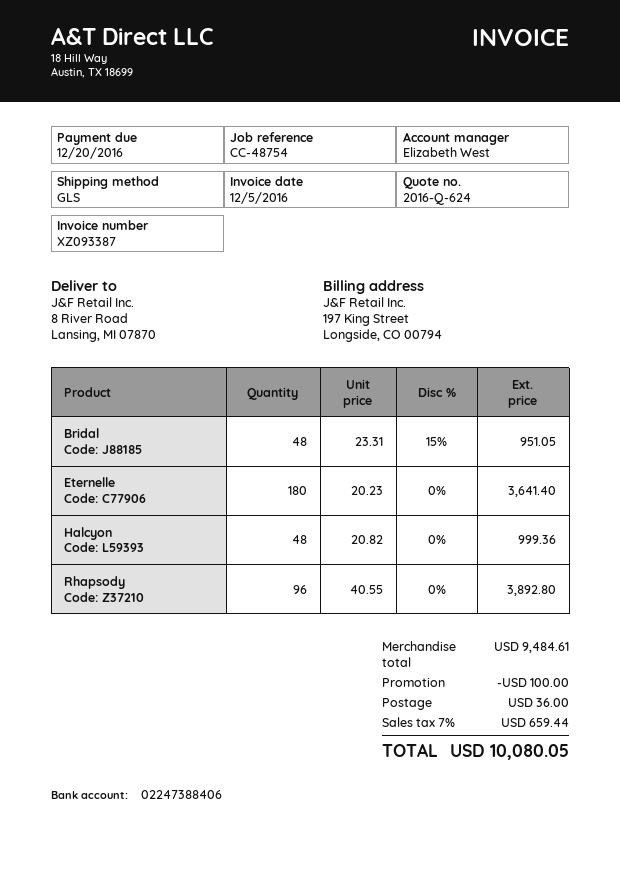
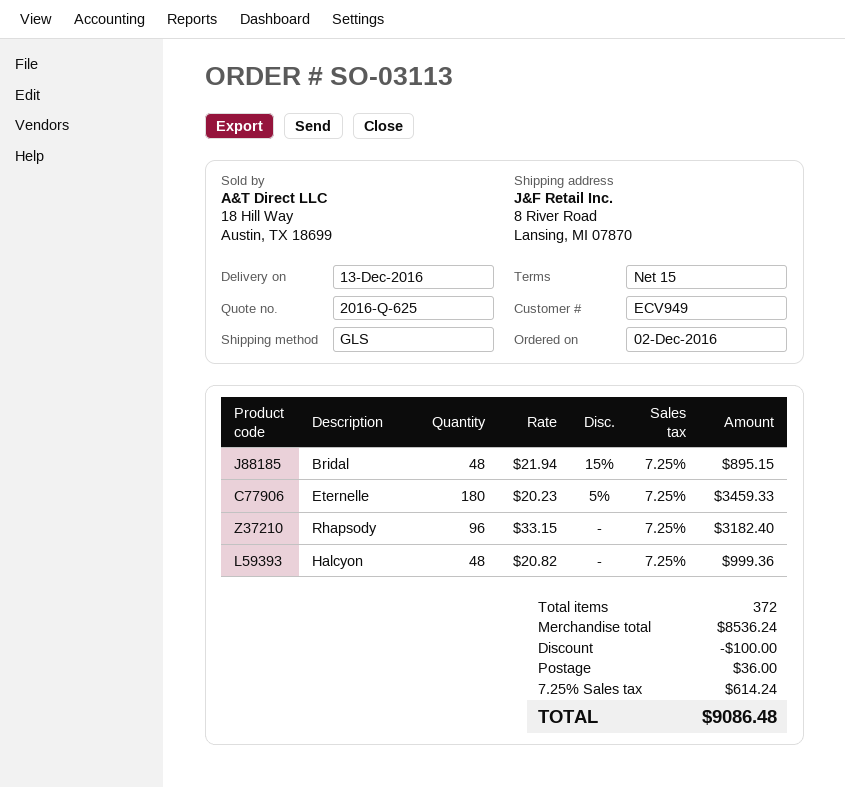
quote number: 2016-Q-624 -> 2016-Q-625
Bridal: 48 x 23.31 - 15% = 951.05 -> 48 x 21.94 - 15% = 895.15
Eternelle: 180 x 20.23 = 3641.40 -> 180 x 20.23 - 5% = 3459.33
Rhapsody: 96 x 40.55 = 3892.80 -> 96 x 33.15 = 3182.40
subtotal: 9484.61 -> 8536.24
tax: 7% = 659.44 -> 7.25% = 614.24
total: 10080.05 -> 9086.48

